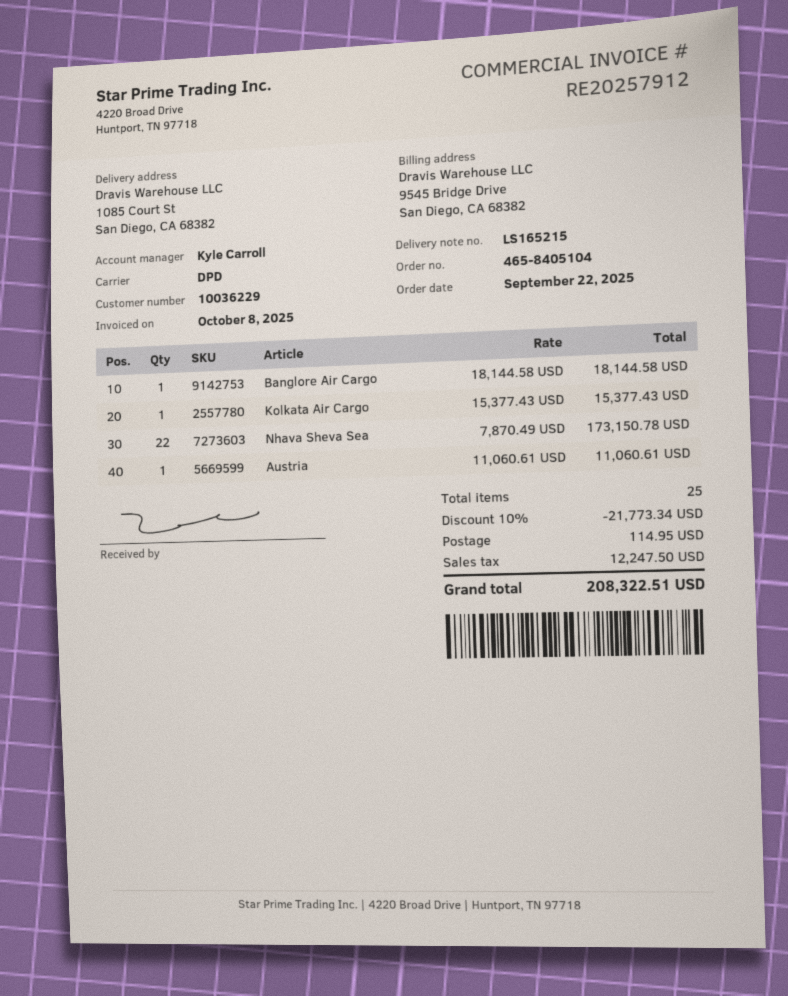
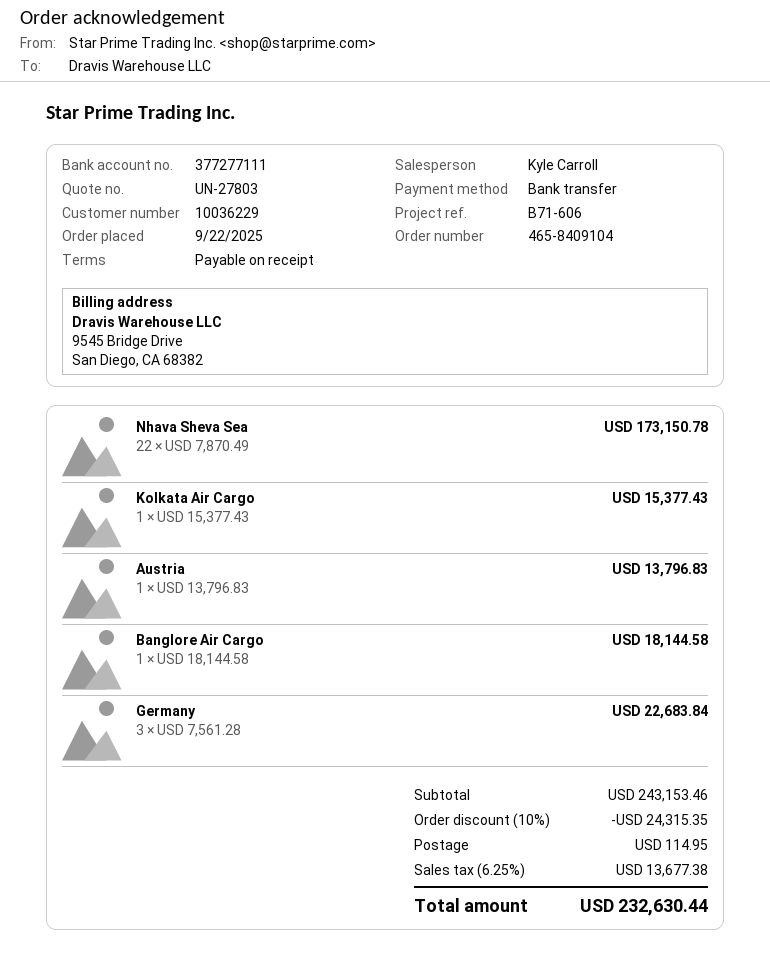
order number: 465-8405104 -> 465-8409104
Austria: 1 x 11060.61 = 11060.61 -> 1 x 13796.83 = 13796.83
Germany: none -> 3 x 7561.28 = 22683.84
discount: 10% = 21773.34 -> 10% = 24315.35
tax: 12247.50 -> 13677.38
total: 208322.51 -> 232630.44

